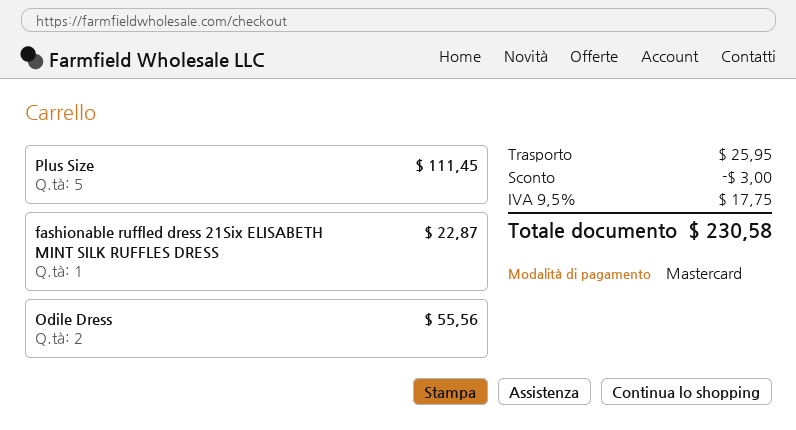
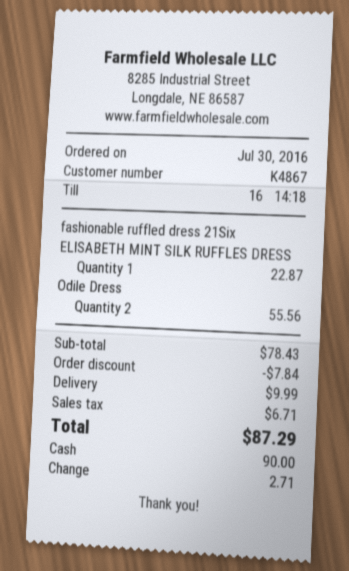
payment method: Mastercard -> cash
Plus Size: 5 for 111.45 -> none
discount: 3.00 -> 7.84
shipping: 25.95 -> 9.99
tax: 17.75 -> 6.71
total: 230.58 -> 87.29

